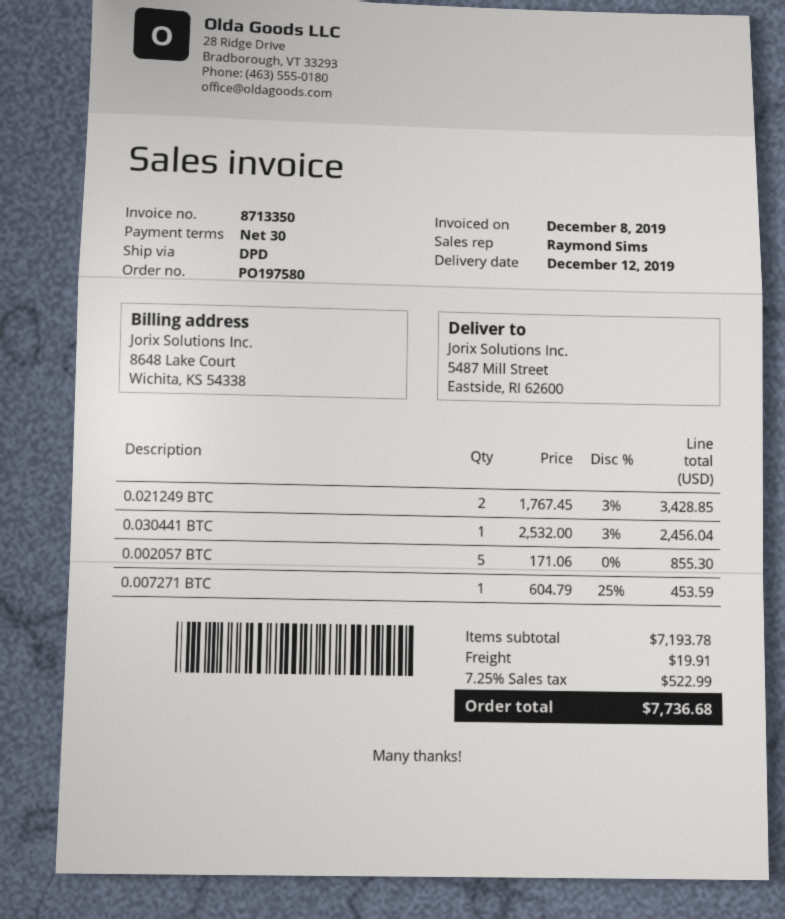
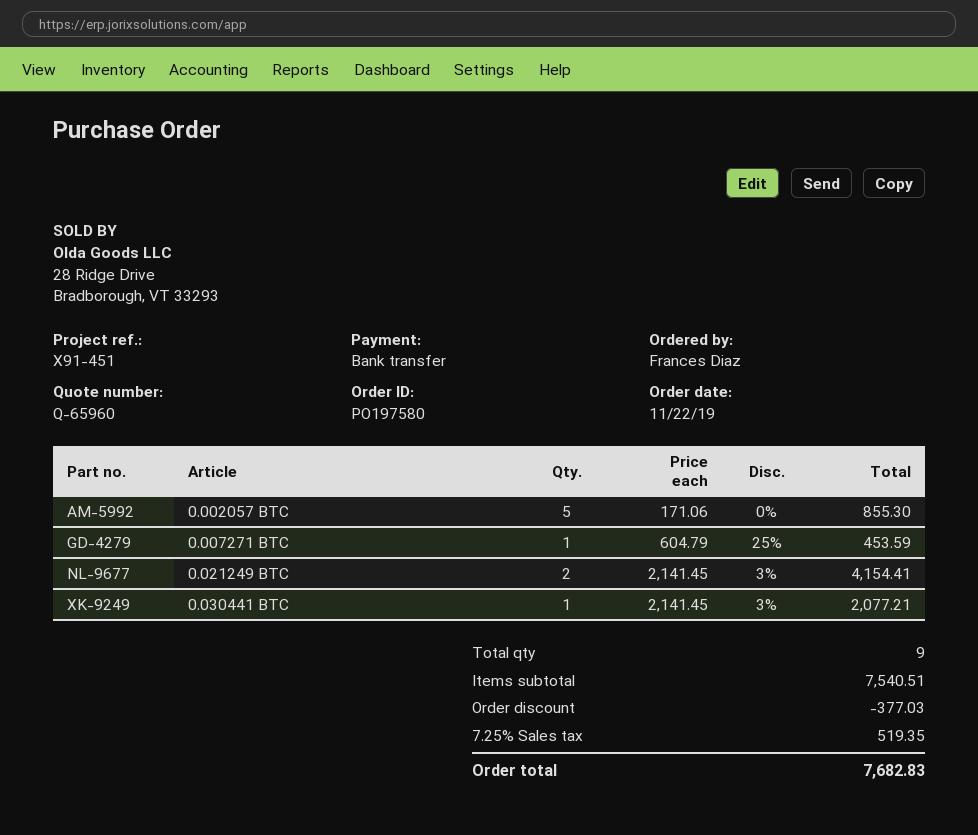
0.021249 BTC: 2 x 1767.45 - 3% = 3428.85 -> 2 x 2141.45 - 3% = 4154.41
0.030441 BTC: 1 x 2532.00 - 3% = 2456.04 -> 1 x 2141.45 - 3% = 2077.21
subtotal: 7193.78 -> 7540.51
discount: none -> 377.03
shipping: 19.91 -> none
tax: 7.25% = 522.99 -> 7.25% = 519.35
total: 7736.68 -> 7682.83

